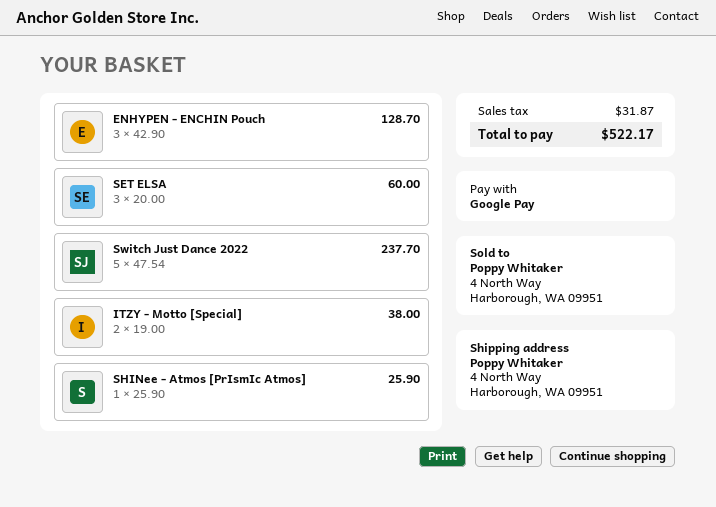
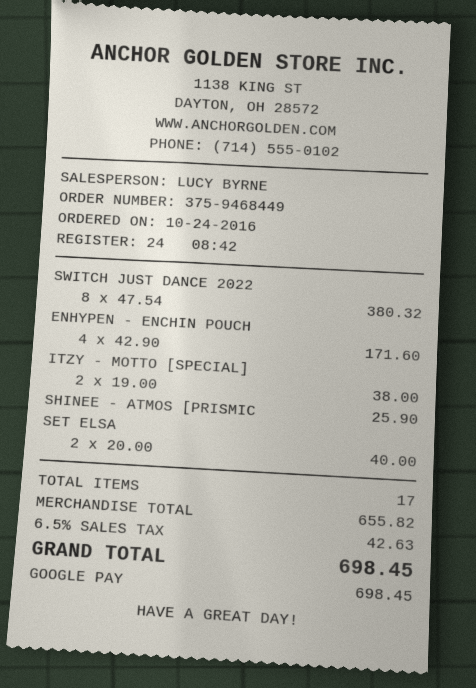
ENHYPEN - ENCHIN Pouch: 3 x 42.90 = 128.70 -> 4 x 42.90 = 171.60
SET ELSA: 3 x 20.00 = 60.00 -> 2 x 20.00 = 40.00
Switch Just Dance 2022: 5 x 47.54 = 237.70 -> 8 x 47.54 = 380.32
tax: 31.87 -> 42.63
total: 522.17 -> 698.45

